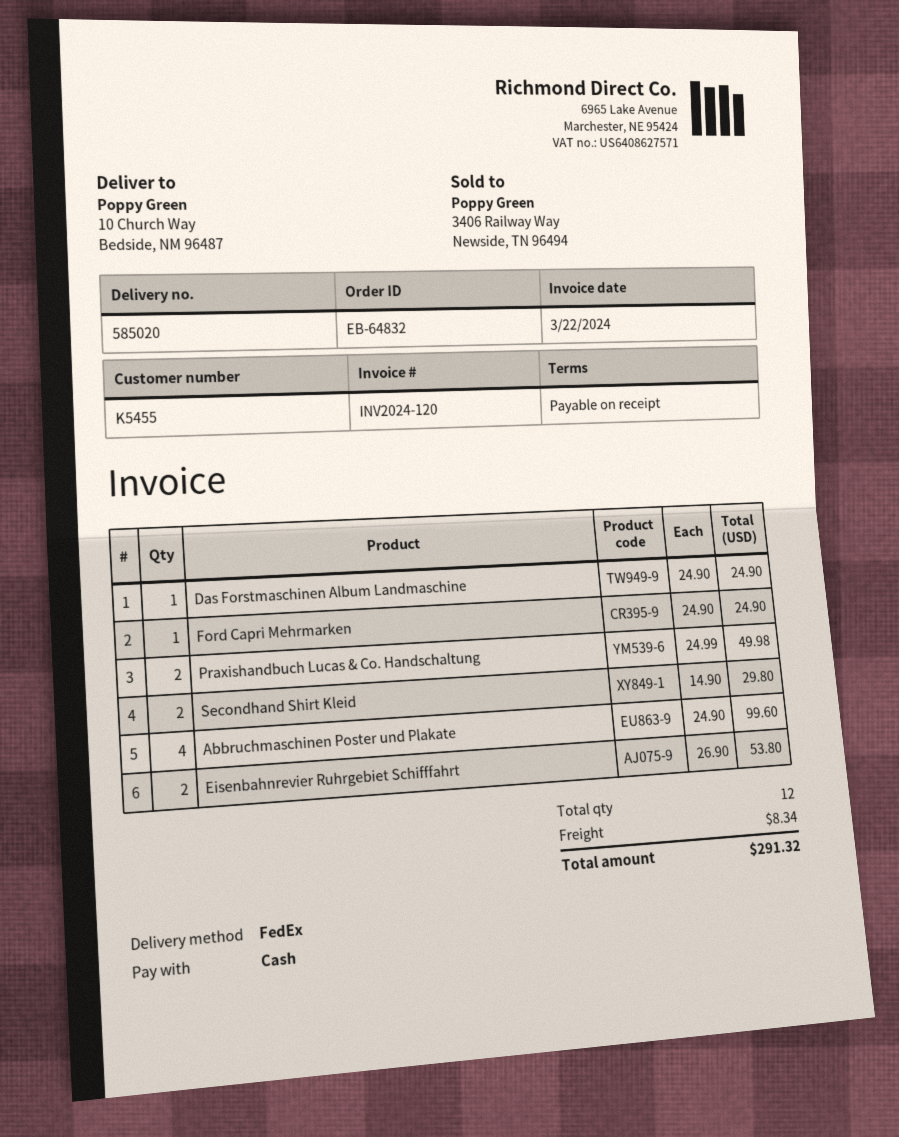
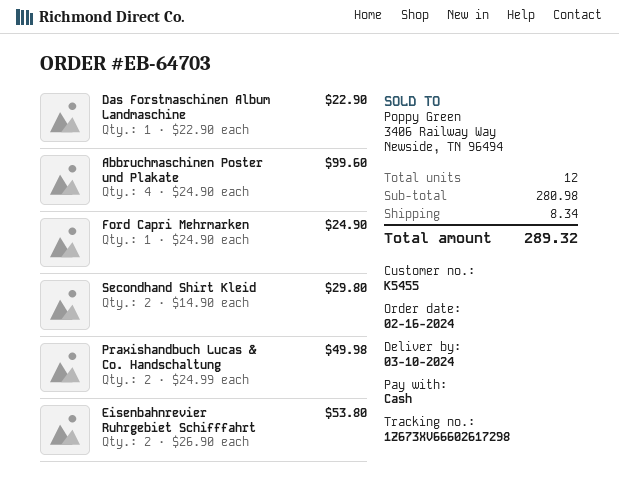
order number: EB-64832 -> EB-64703
Das Forstmaschinen Album Landmaschine: 1 x 24.90 = 24.90 -> 1 x 22.90 = 22.90
total: 291.32 -> 289.32

